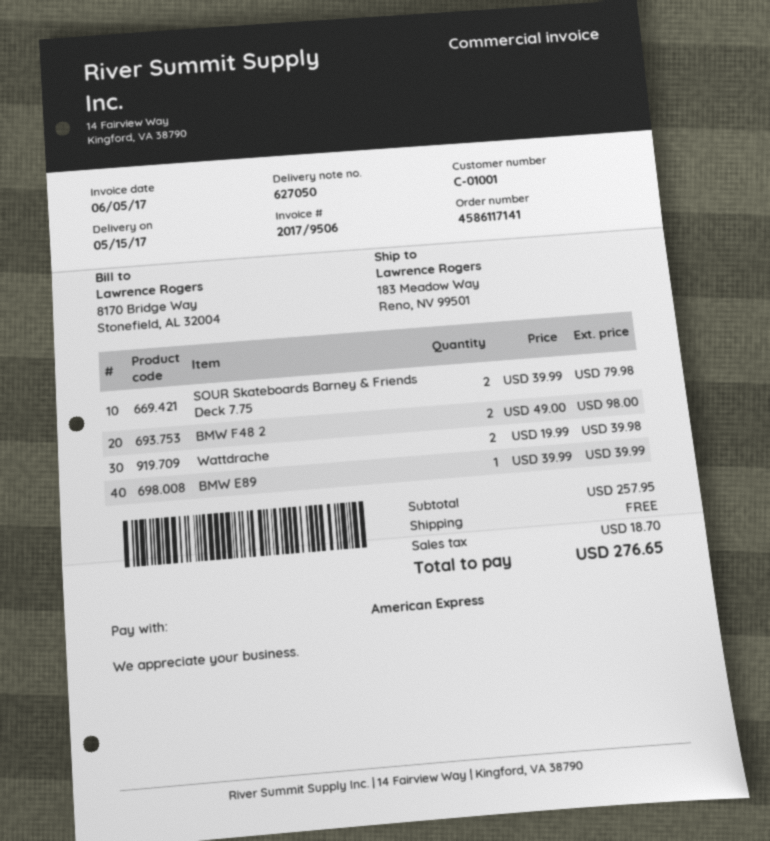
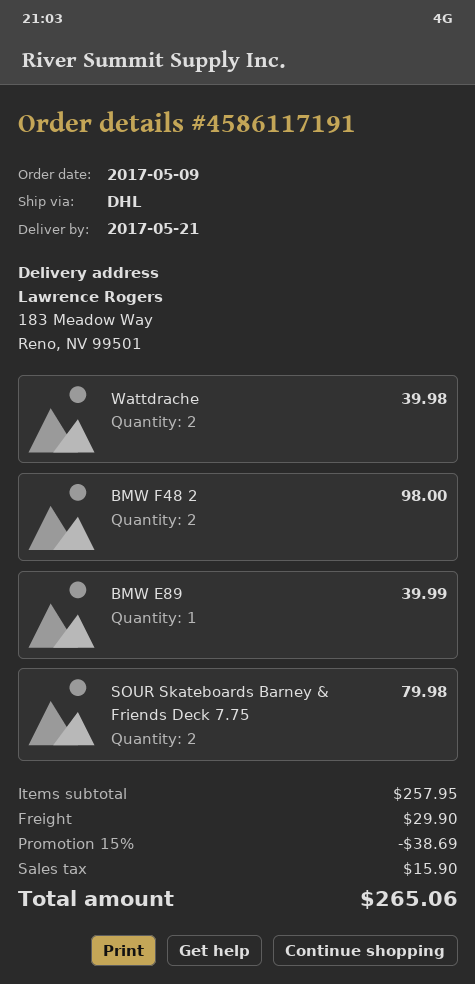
order number: 4586117141 -> 4586117191
delivery date: 2017-05-15 -> 2017-05-21
discount: none -> 15% = 38.69
shipping: 0.00 -> 29.90
tax: 18.70 -> 15.90
total: 276.65 -> 265.06

